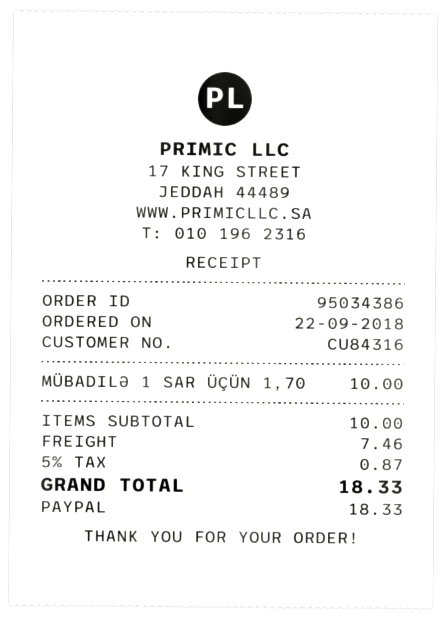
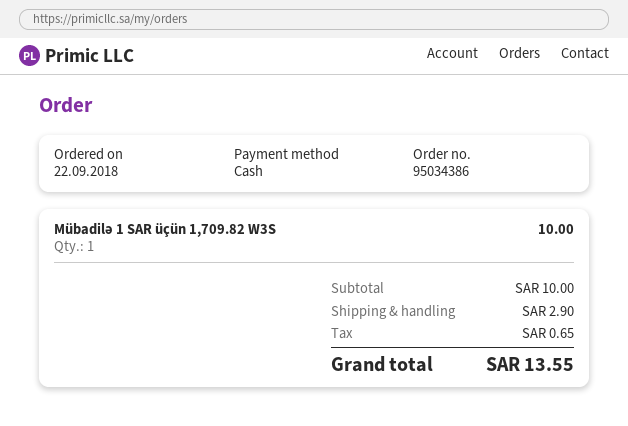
payment method: PayPal -> cash
shipping: 7.46 -> 2.90
tax: 0.87 -> 0.65
total: 18.33 -> 13.55

